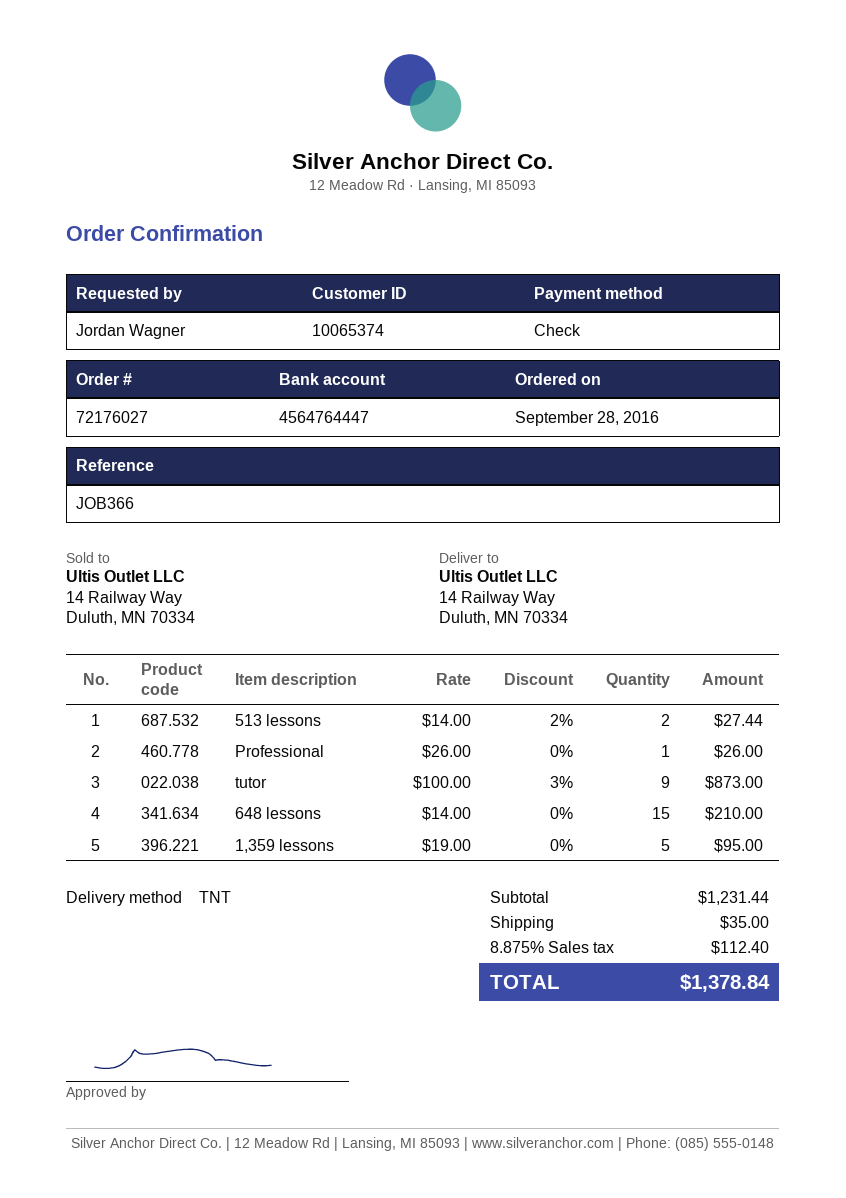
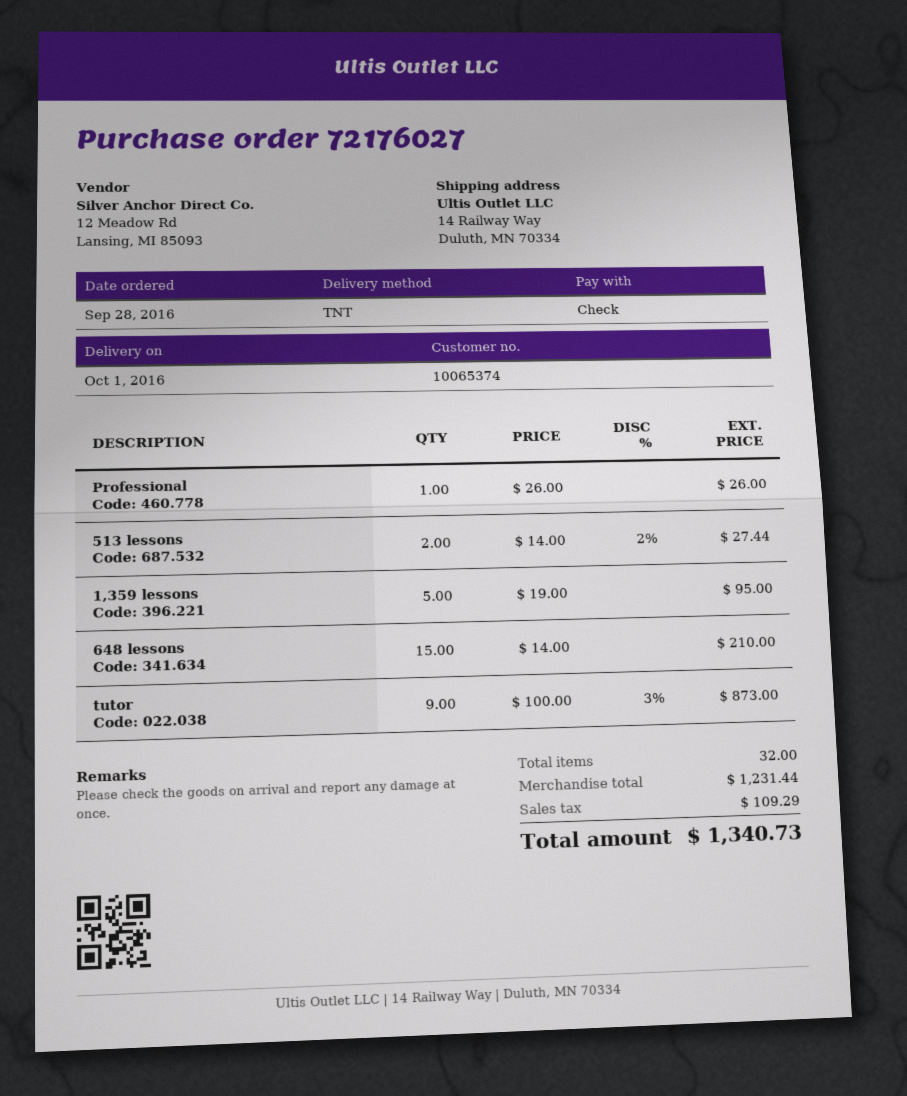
shipping: 35.00 -> none
tax: 112.40 -> 109.29
total: 1378.84 -> 1340.73

